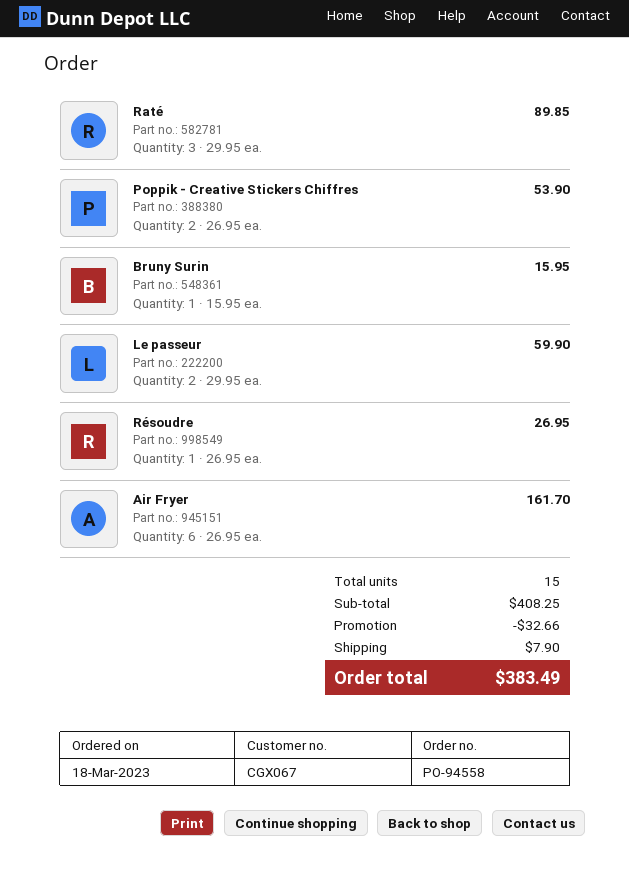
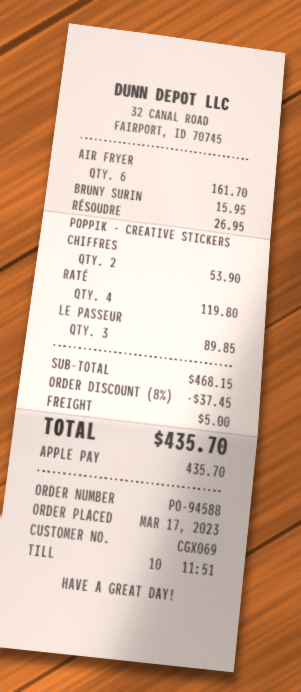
order number: PO-94558 -> PO-94588
order date: 2023-03-18 -> 2023-03-17
customer number: CGX067 -> CGX069
Raté: 3 for 89.85 -> 4 for 119.80
Le passeur: 2 for 59.90 -> 3 for 89.85
subtotal: 408.25 -> 468.15
discount: 32.66 -> 37.45
shipping: 7.90 -> 5.00
total: 383.49 -> 435.70

